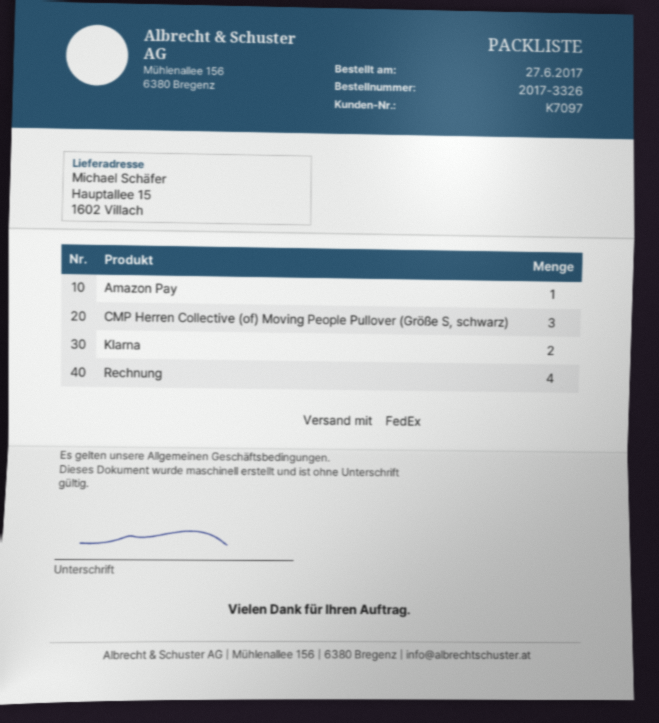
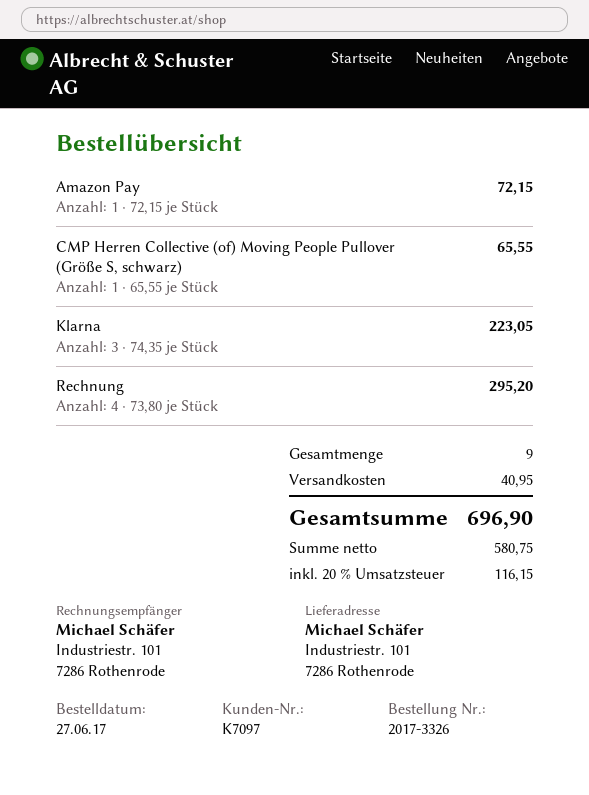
ship to: Hauptallee 15, 1602 Villach -> Industriestr. 101, 7286 Rothenrode
CMP Herren Collective (of) Moving People Pullover (Größe S, schwarz): 3 -> 1
Klarna: 2 -> 3

